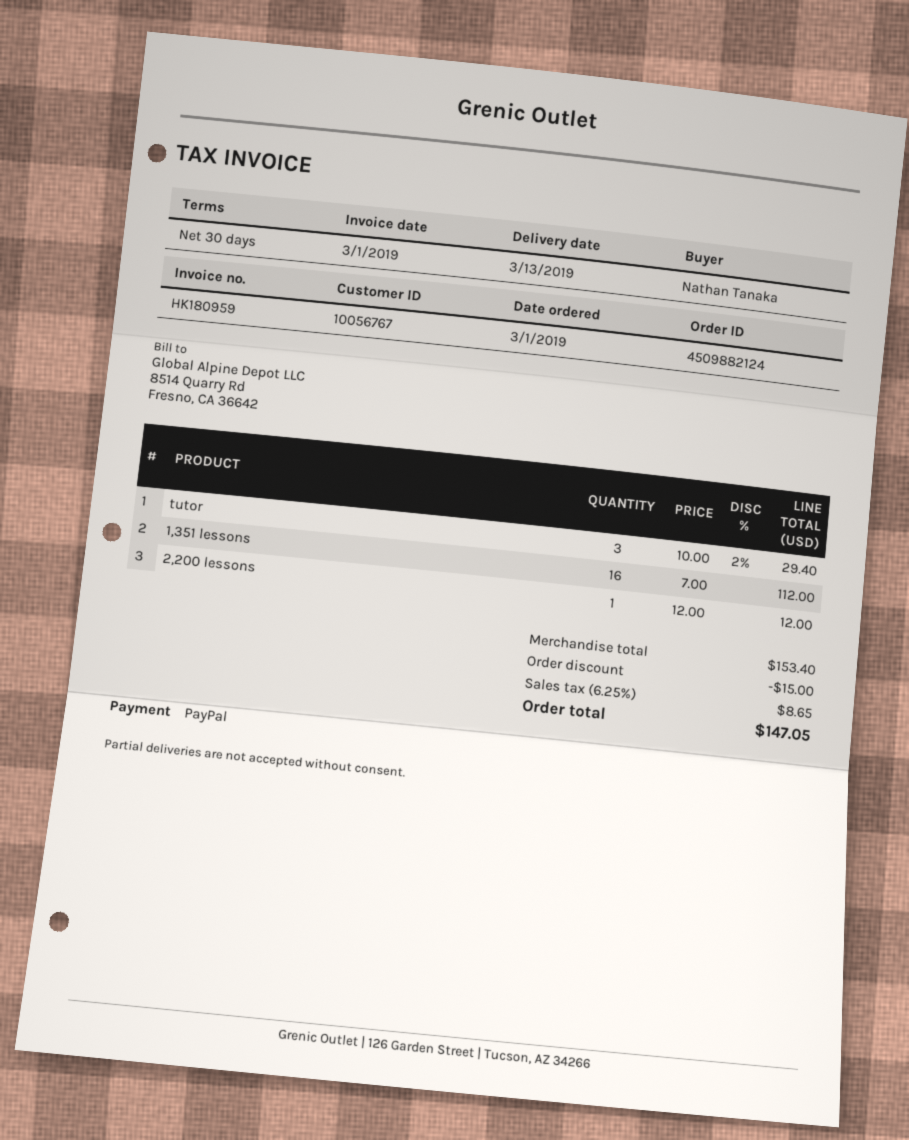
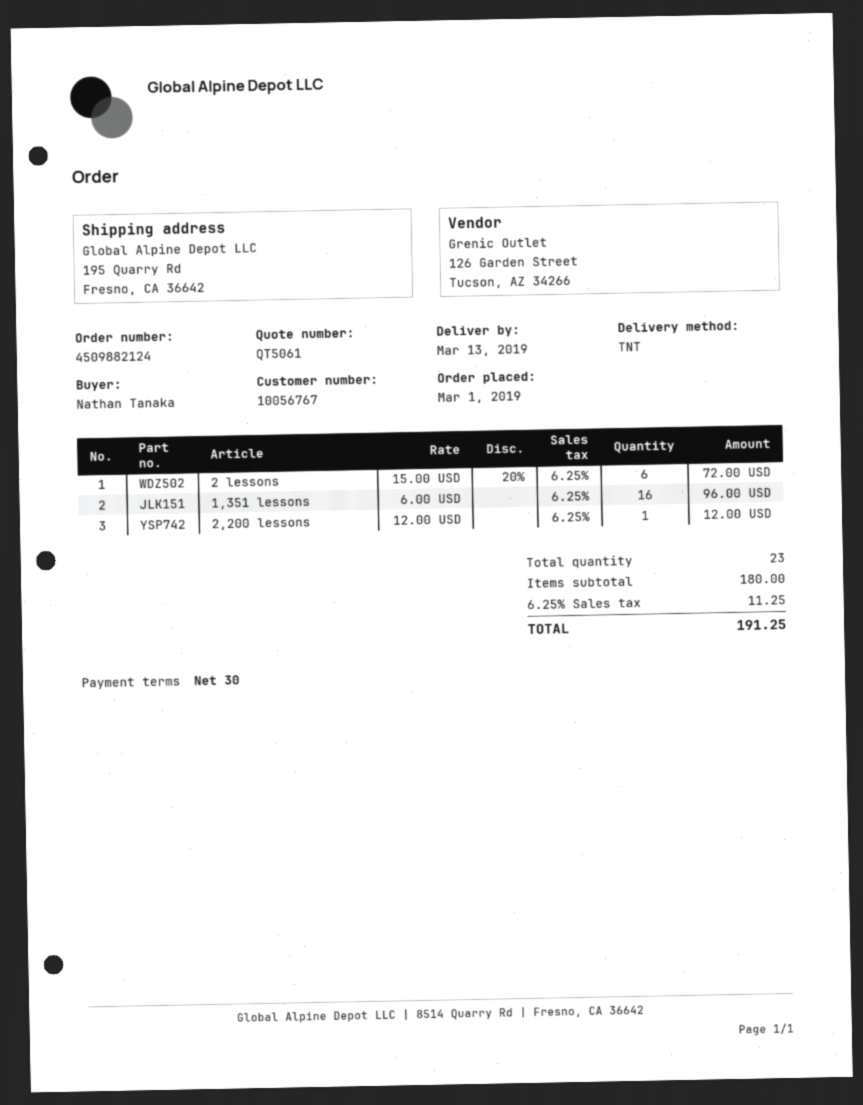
tutor: 3 x 10.00 - 2% = 29.40 -> none
1,351 lessons: 16 x 7.00 = 112.00 -> 16 x 6.00 = 96.00
2 lessons: none -> 6 x 15.00 - 20% = 72.00
subtotal: 153.40 -> 180.00
discount: 15.00 -> none
tax: 6.25% = 8.65 -> 6.25% = 11.25
total: 147.05 -> 191.25

